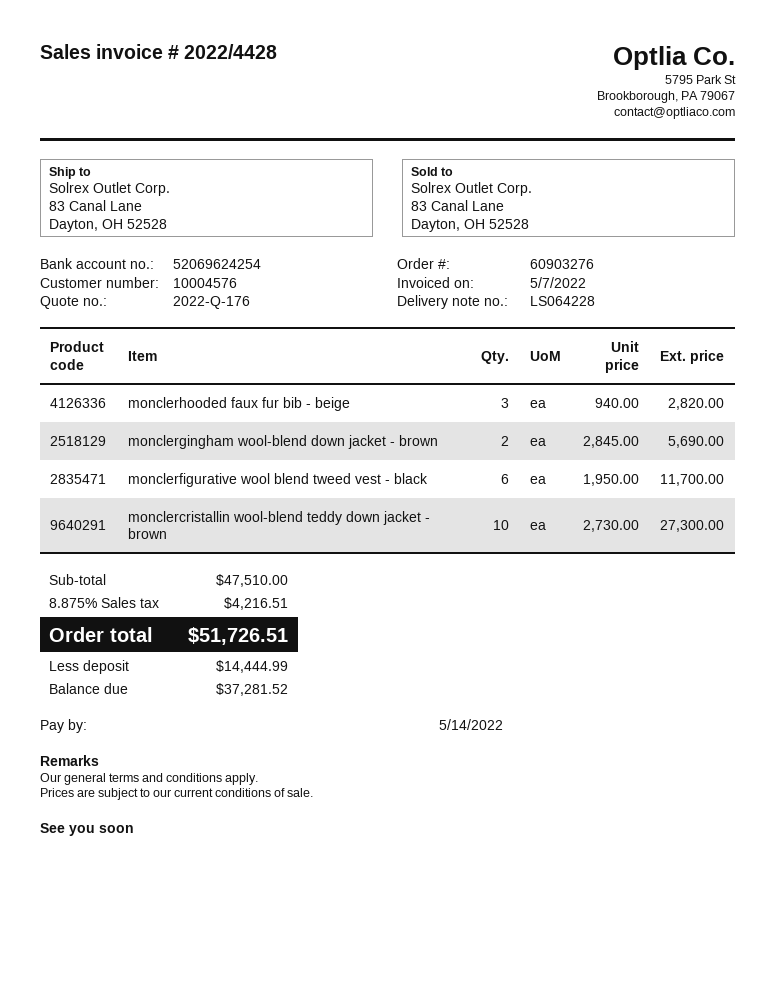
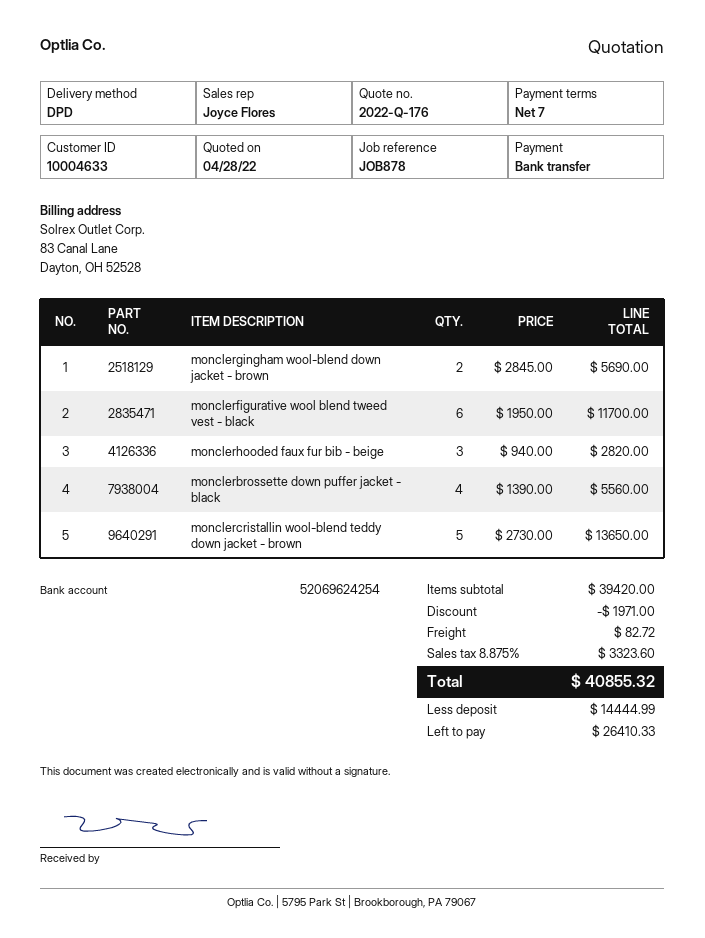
customer number: 10004576 -> 10004633
monclercristallin wool-blend teddy down jacket - brown: 10 x 2730.00 = 27300.00 -> 5 x 2730.00 = 13650.00
monclerbrossette down puffer jacket - black: none -> 4 x 1390.00 = 5560.00
subtotal: 47510.00 -> 39420.00
discount: none -> 1971.00
shipping: none -> 82.72
tax: 8.875% = 4216.51 -> 8.875% = 3323.60
total: 51726.51 -> 40855.32
balance: 37281.52 -> 26410.33

